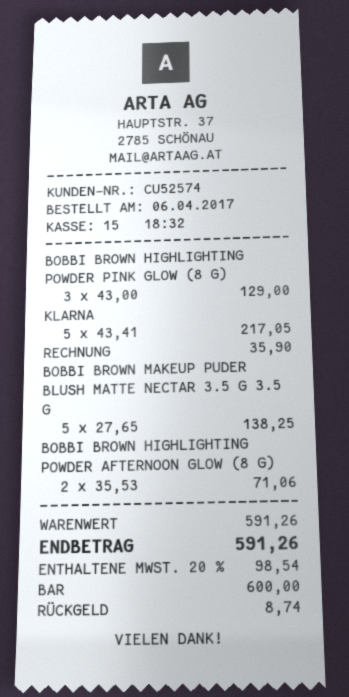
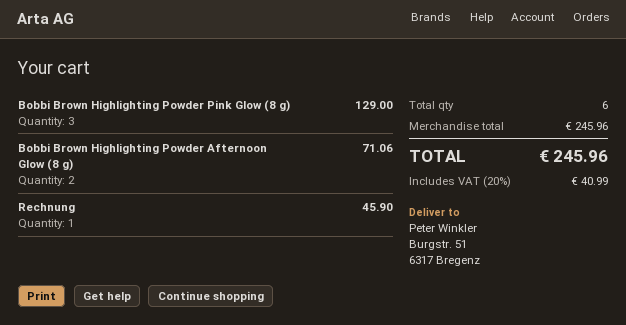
KLARNA: 5 for 217.05 -> none
RECHNUNG: 1 for 35.90 -> 1 for 45.90
BOBBI BROWN MAKEUP PUDER BLUSH MATTE NECTAR 3.5 G 3.5 G: 5 for 138.25 -> none
subtotal: 591.26 -> 245.96
tax: 20% = 98.54 -> 20% = 40.99
total: 591.26 -> 245.96

